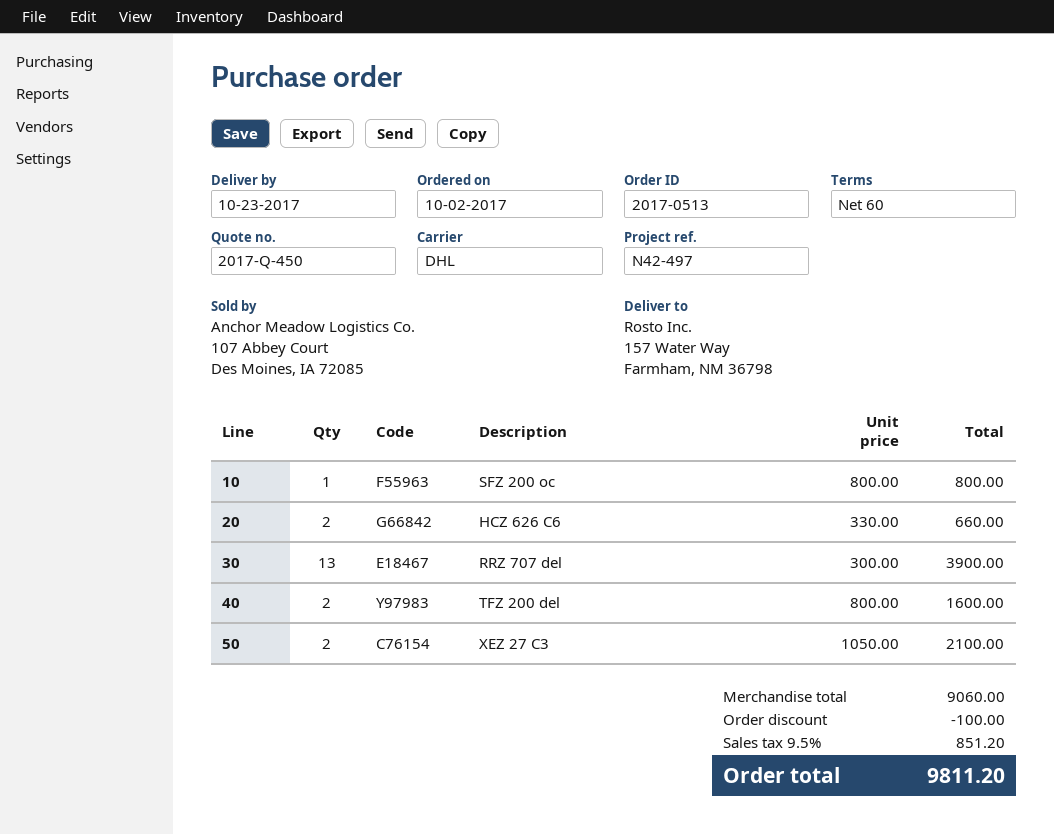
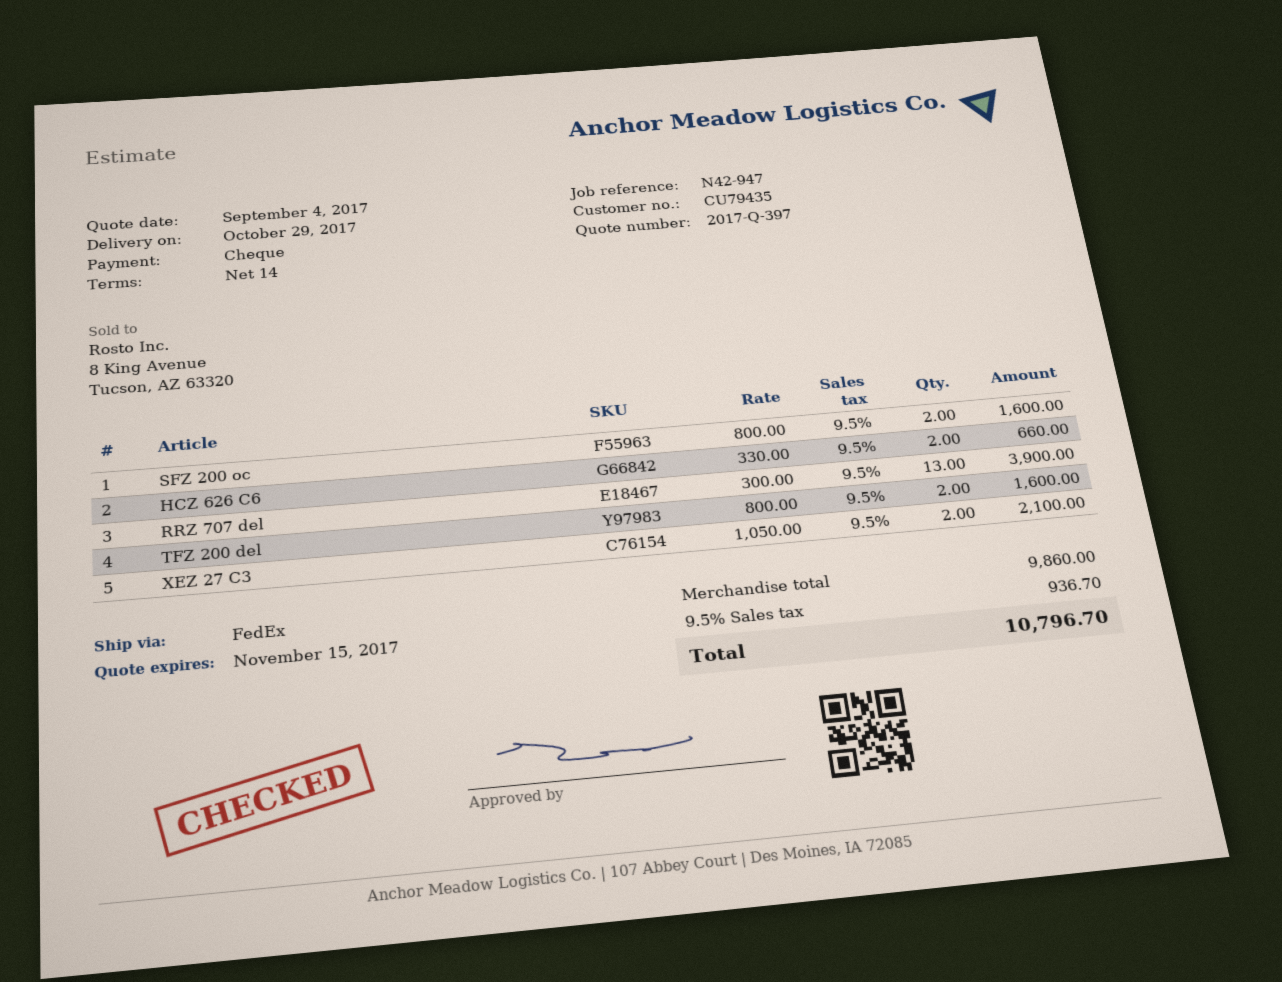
quote number: 2017-Q-450 -> 2017-Q-397
delivery date: 2017-10-23 -> 2017-10-29
payment terms: 60 days -> 14 days
reference: N42-497 -> N42-947
shipping method: DHL -> FedEx
SFZ 200 oc: 1 x 800.00 = 800.00 -> 2 x 800.00 = 1600.00
subtotal: 9060.00 -> 9860.00
discount: 100.00 -> none
tax: 9.5% = 851.20 -> 9.5% = 936.70
total: 9811.20 -> 10796.70

